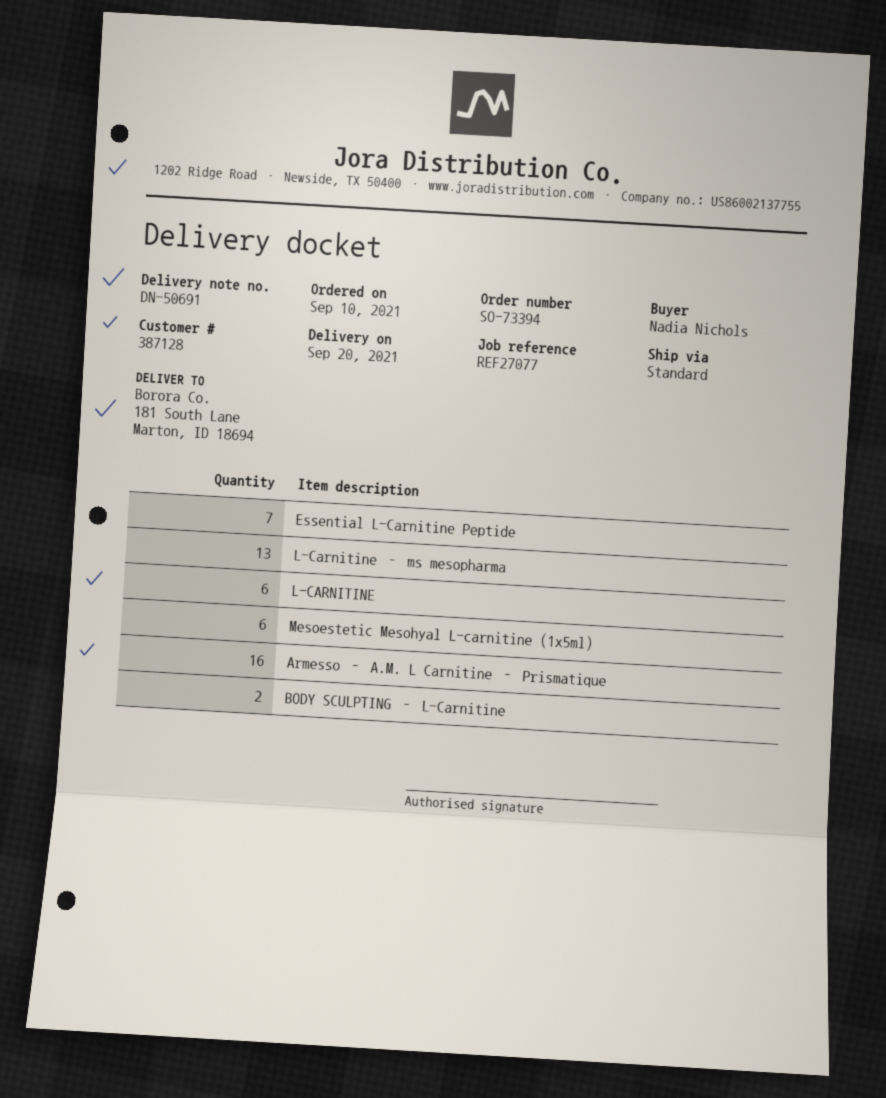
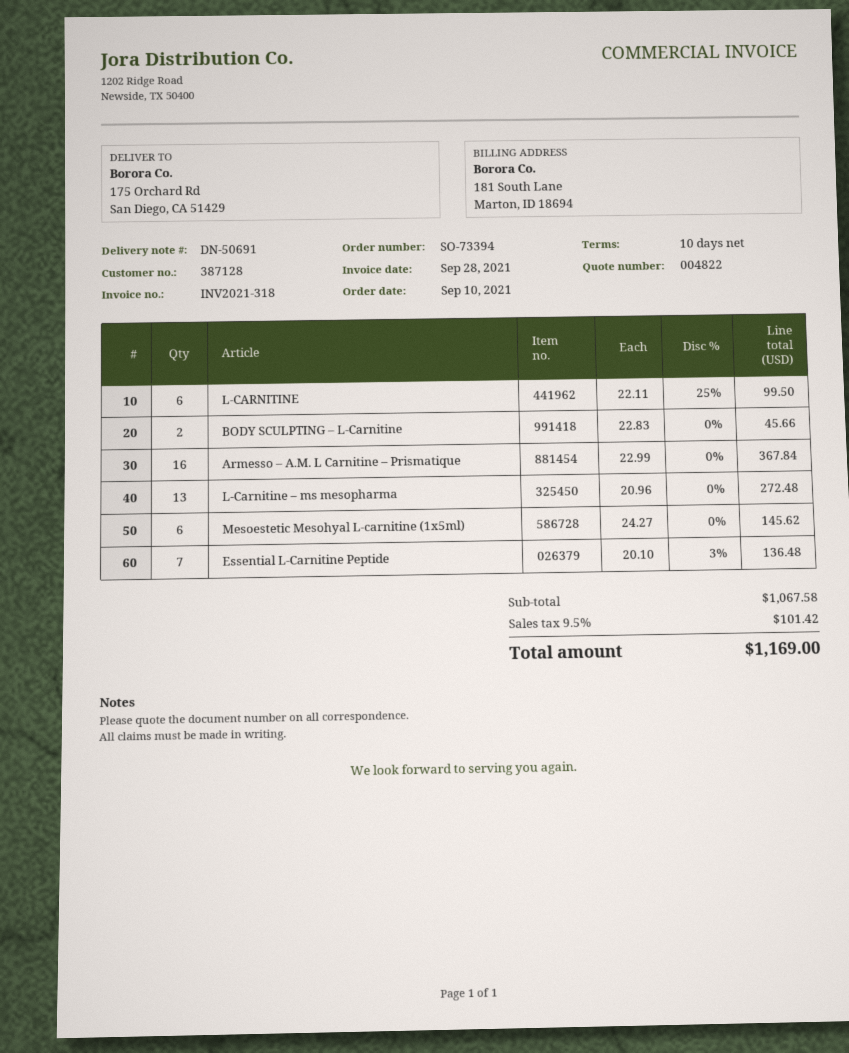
ship to: 181 South Lane, Marton, ID 18694 -> 175 Orchard Rd, San Diego, CA 51429

